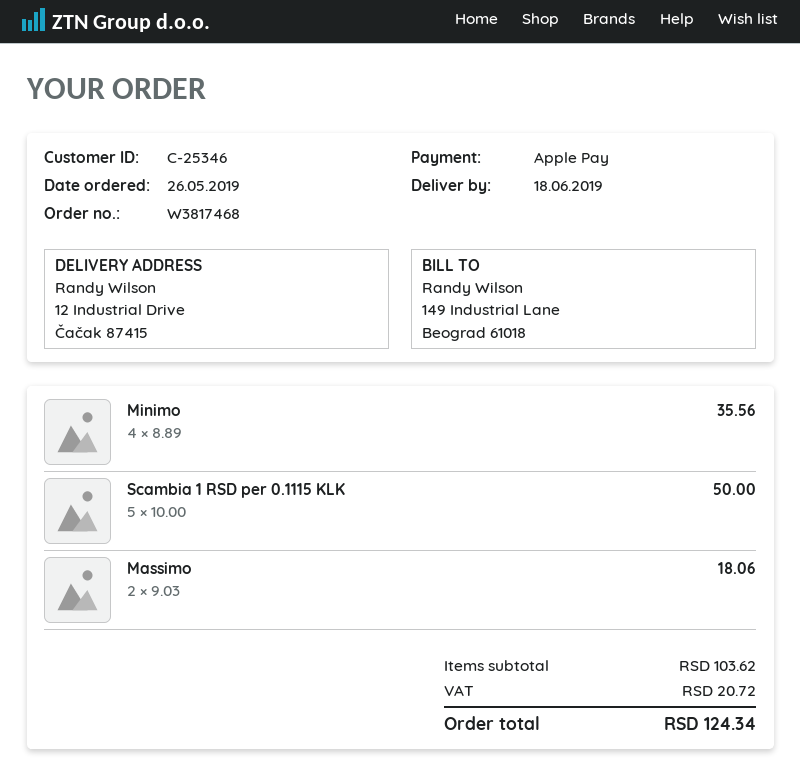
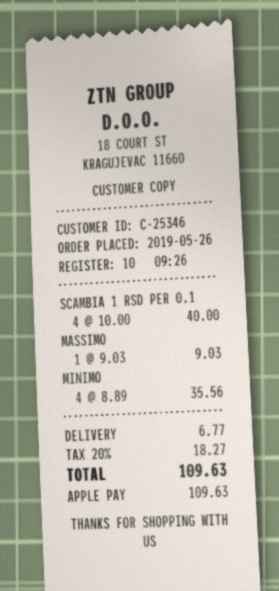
Scambia 1 RSD per 0.1115 KLK: 5 x 10.00 = 50.00 -> 4 x 10.00 = 40.00
Massimo: 2 x 9.03 = 18.06 -> 1 x 9.03 = 9.03
shipping: none -> 6.77
tax: 20.72 -> 18.27
total: 124.34 -> 109.63

